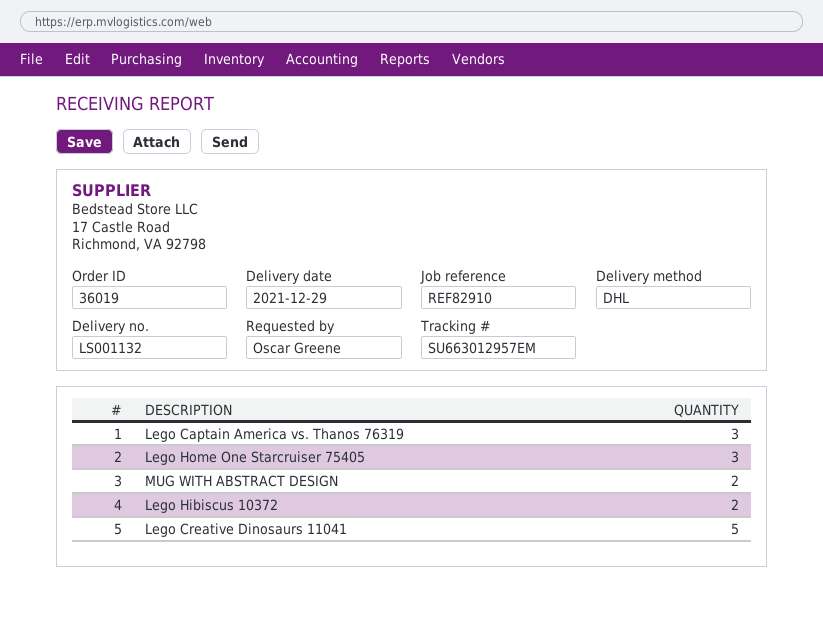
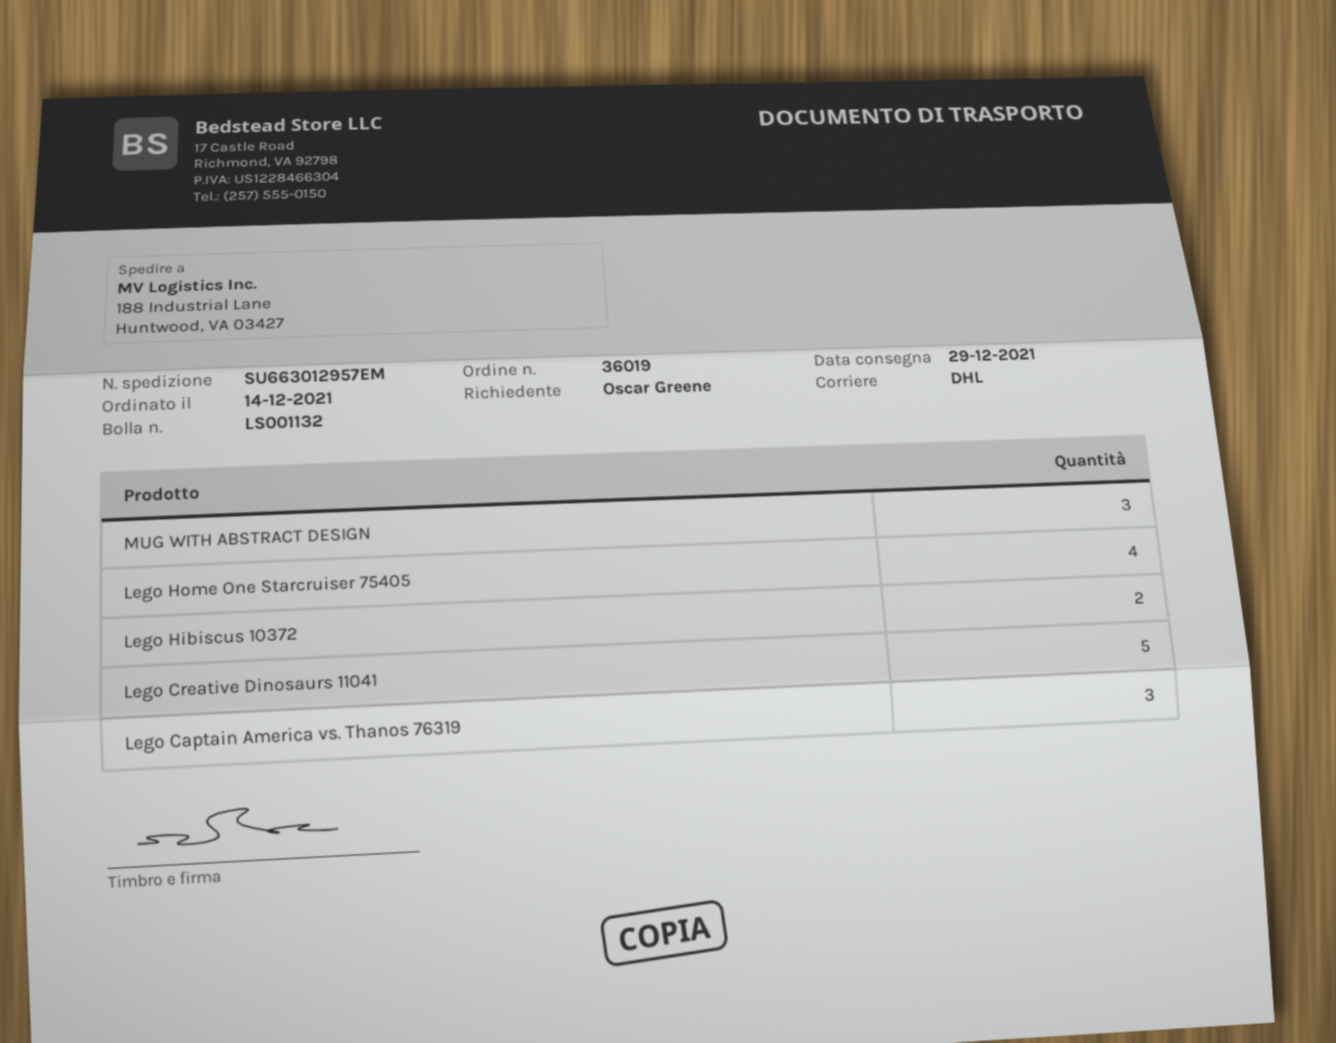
Lego Home One Starcruiser 75405: 3 -> 4
MUG WITH ABSTRACT DESIGN: 2 -> 3

